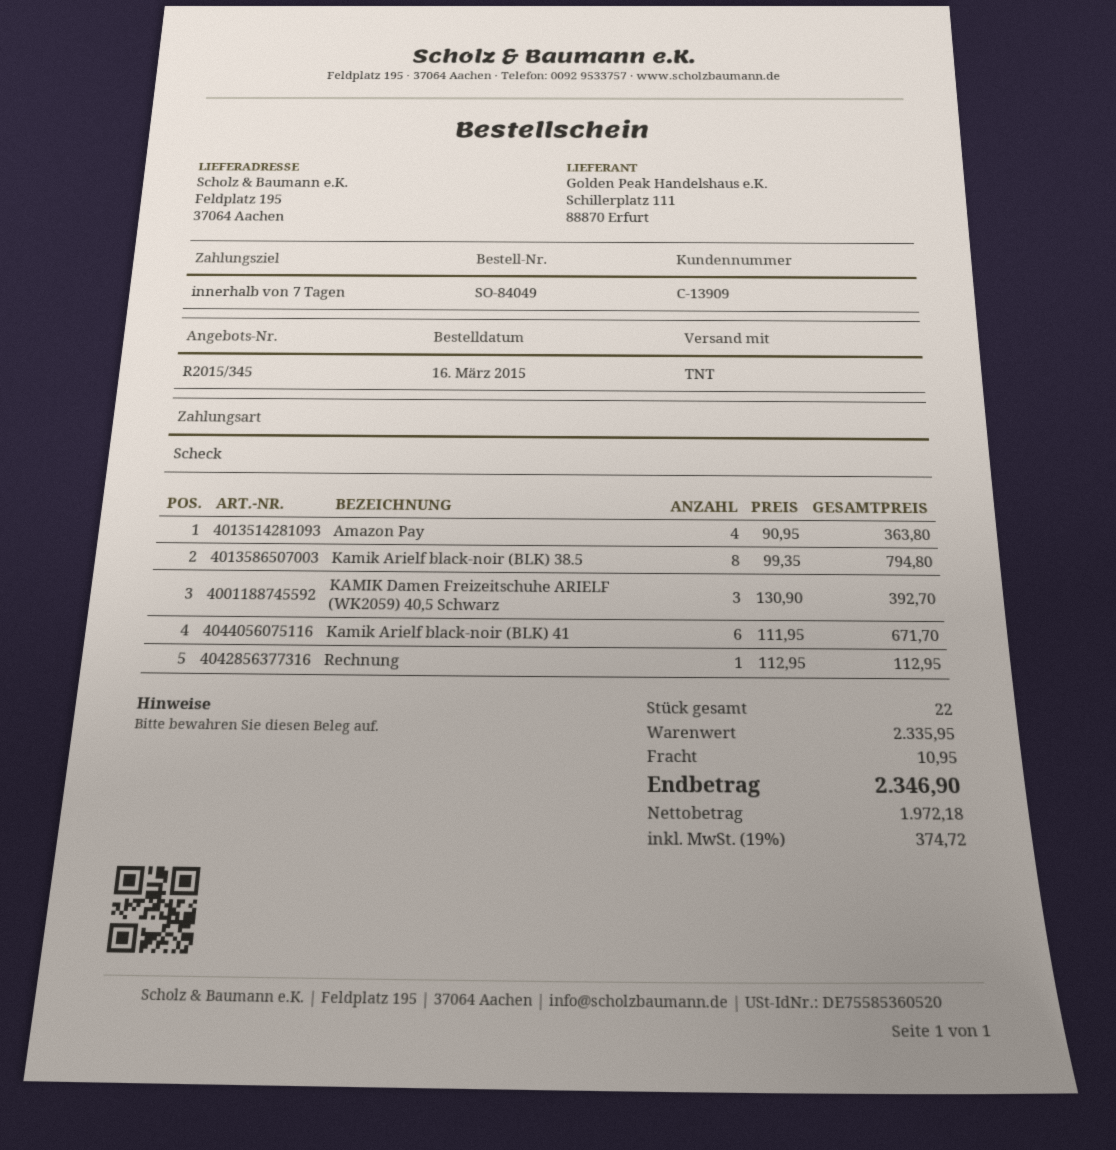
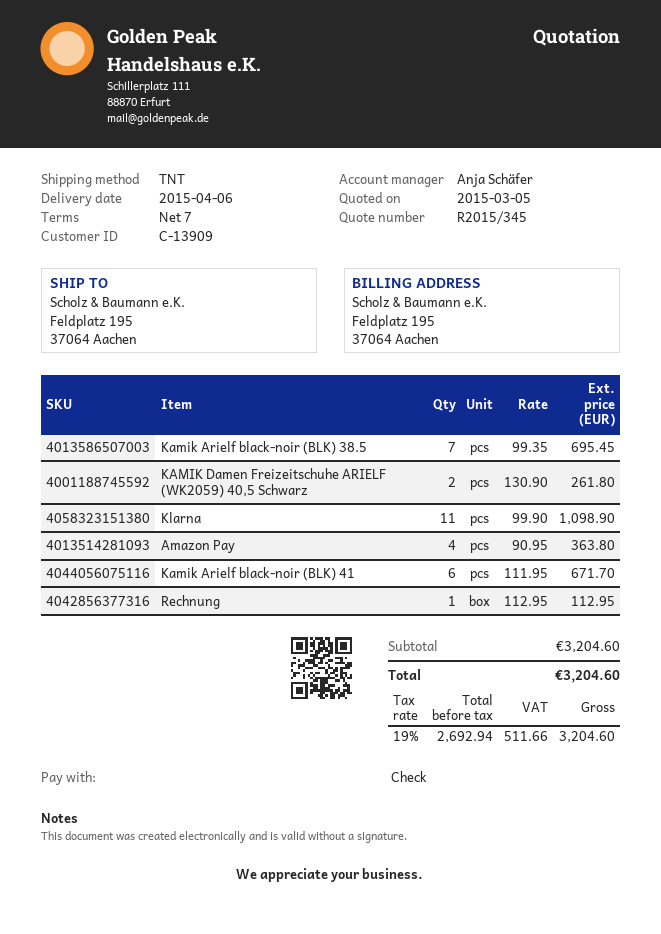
Kamik Arielf black-noir (BLK) 38.5: 8 x 99.35 = 794.80 -> 7 x 99.35 = 695.45
KAMIK Damen Freizeitschuhe ARIELF (WK2059) 40,5 Schwarz: 3 x 130.90 = 392.70 -> 2 x 130.90 = 261.80
Klarna: none -> 11 x 99.90 = 1098.90
subtotal: 2335.95 -> 3204.60
shipping: 10.95 -> none
net: 1972.18 -> 2692.94
tax: 19% = 374.72 -> 19% = 511.66
total: 2346.90 -> 3204.60

